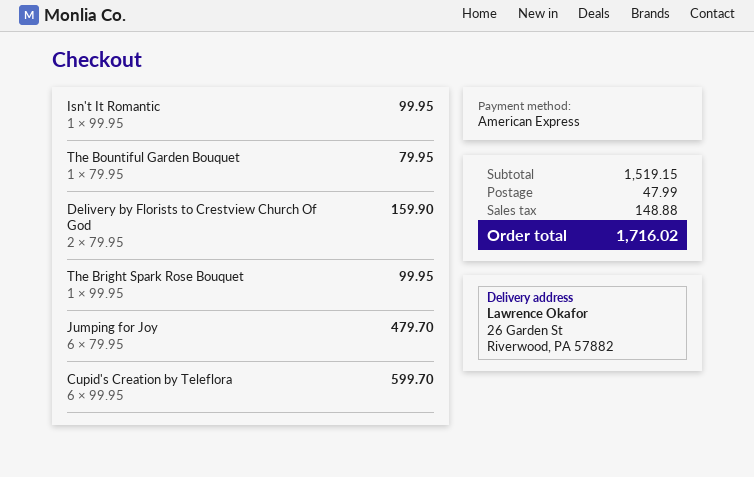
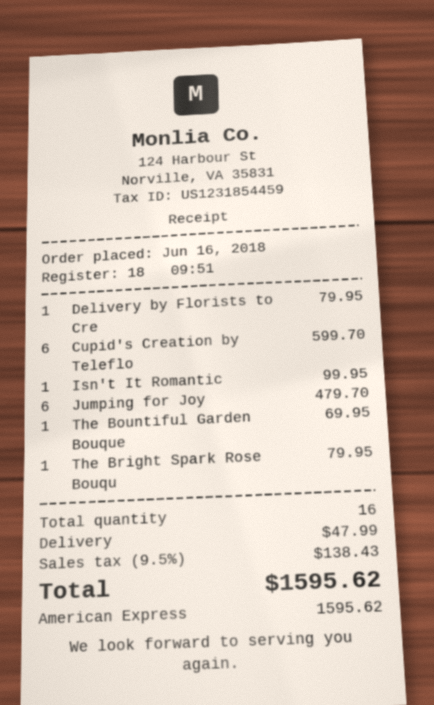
The Bountiful Garden Bouquet: 1 for 79.95 -> 1 for 69.95
Delivery by Florists to Crestview Church Of God: 2 for 159.90 -> 1 for 79.95
The Bright Spark Rose Bouquet: 1 for 99.95 -> 1 for 79.95
tax: 148.88 -> 138.43
total: 1716.02 -> 1595.62

